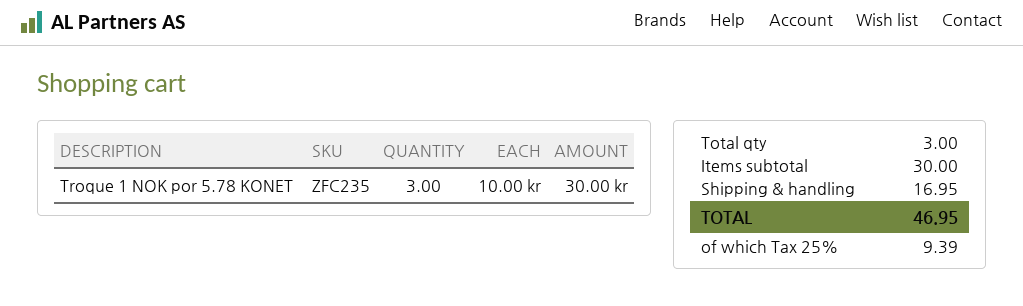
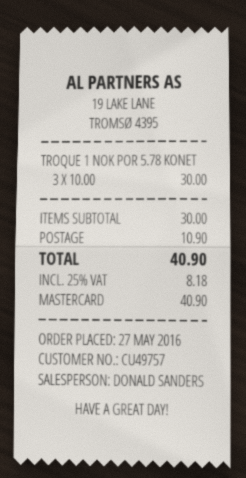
shipping: 16.95 -> 10.90
tax: 25% = 9.39 -> 25% = 8.18
total: 46.95 -> 40.90

